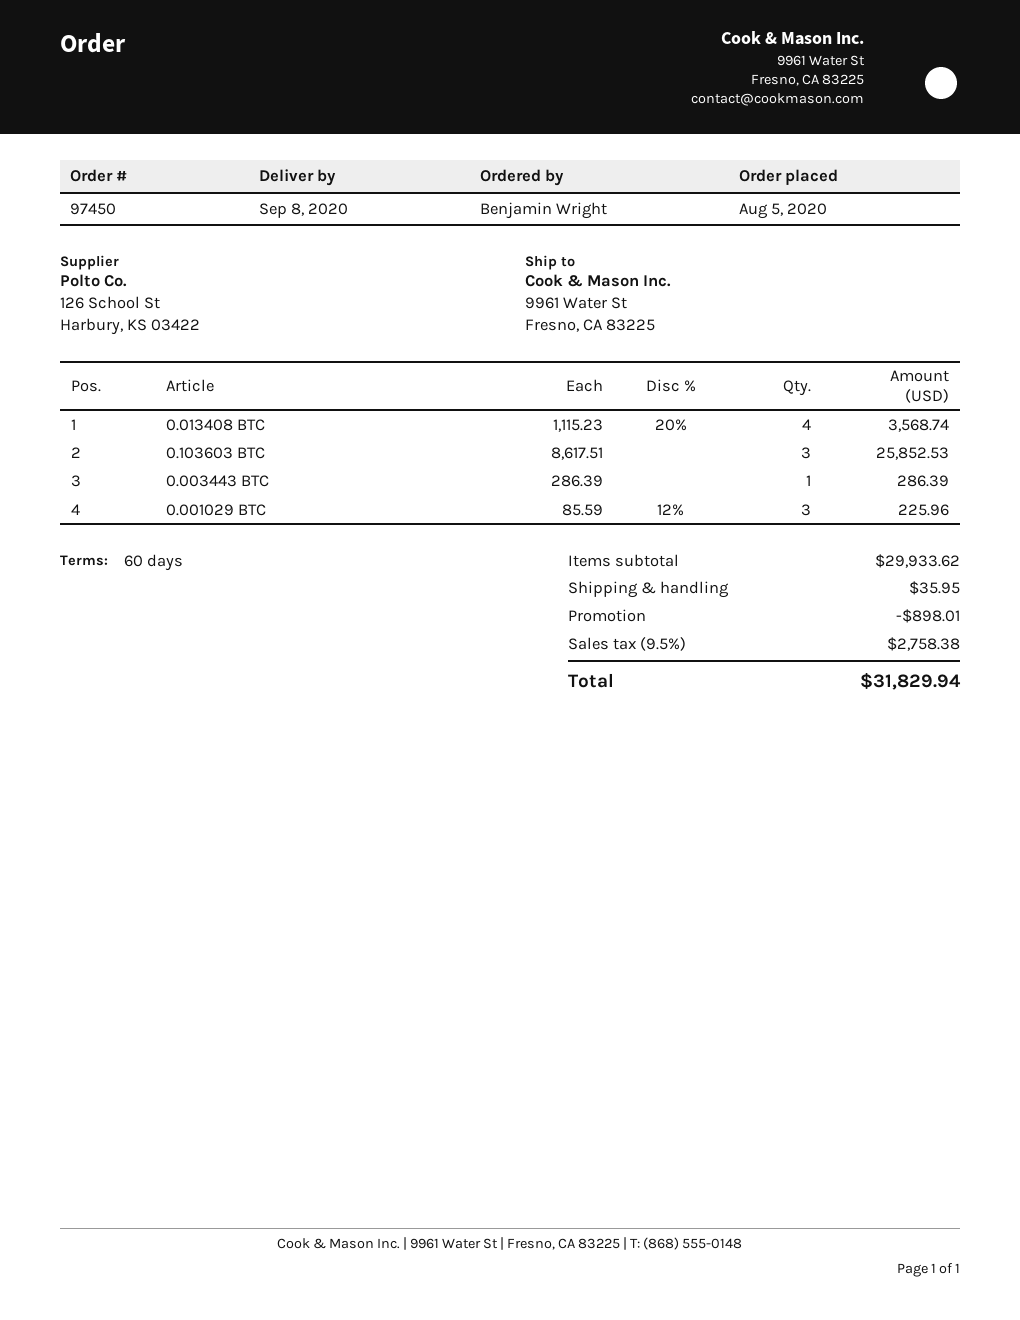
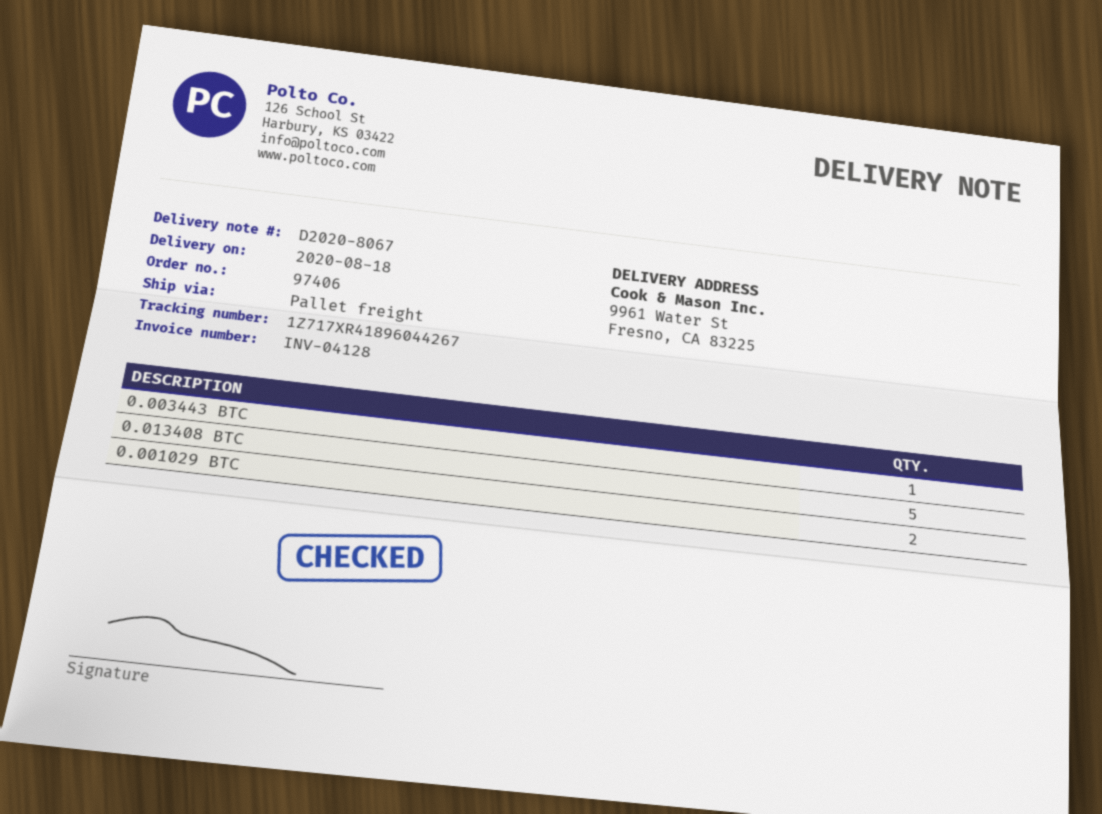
order number: 97450 -> 97406
delivery date: 2020-09-08 -> 2020-08-18
0.013408 BTC: 4 -> 5
0.103603 BTC: 3 -> none
0.001029 BTC: 3 -> 2

